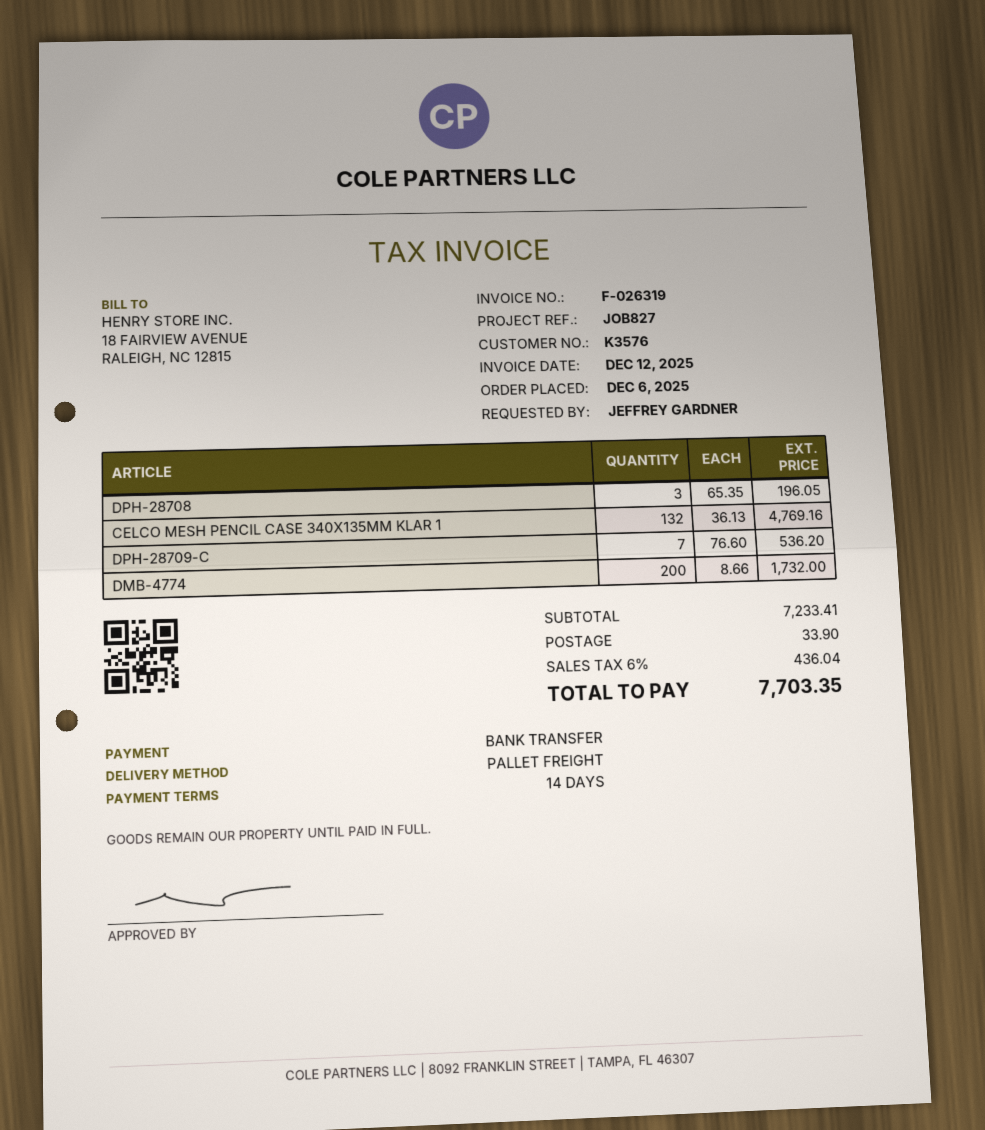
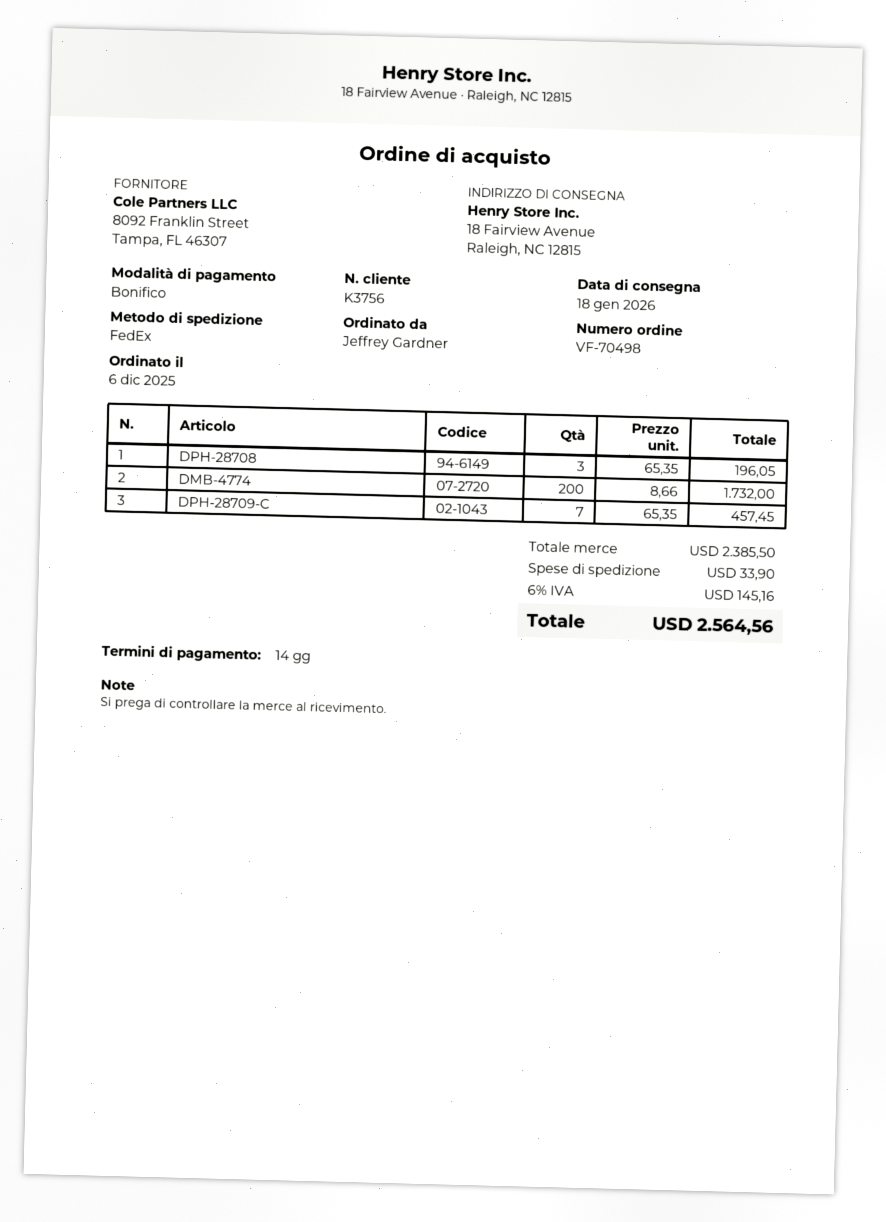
customer number: K3576 -> K3756
shipping method: pallet freight -> FedEx
CELCO MESH PENCIL CASE 340X135MM KLAR 1: 132 x 36.13 = 4769.16 -> none
DPH-28709-C: 7 x 76.60 = 536.20 -> 7 x 65.35 = 457.45
subtotal: 7233.41 -> 2385.50
tax: 6% = 436.04 -> 6% = 145.16
total: 7703.35 -> 2564.56

